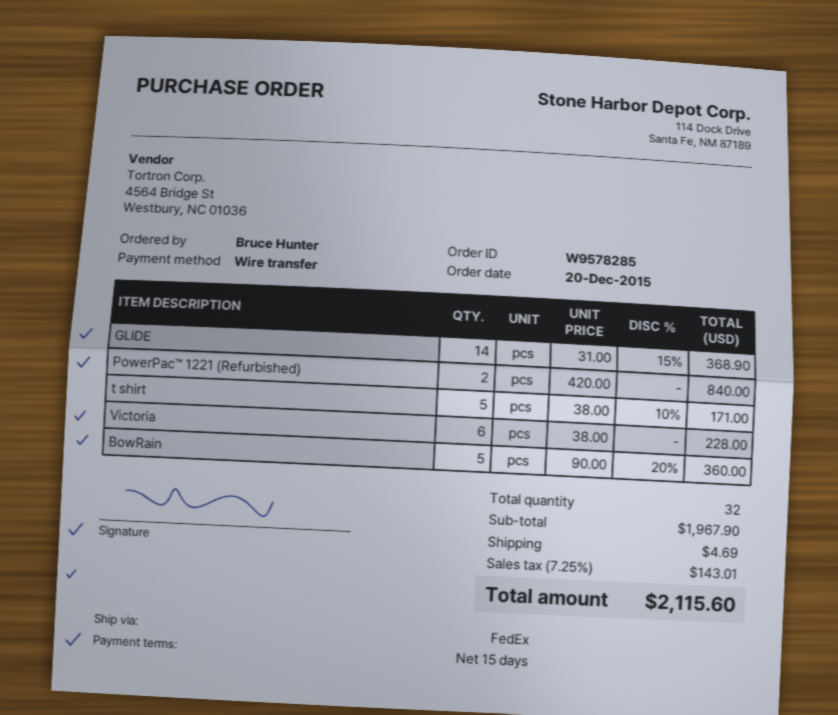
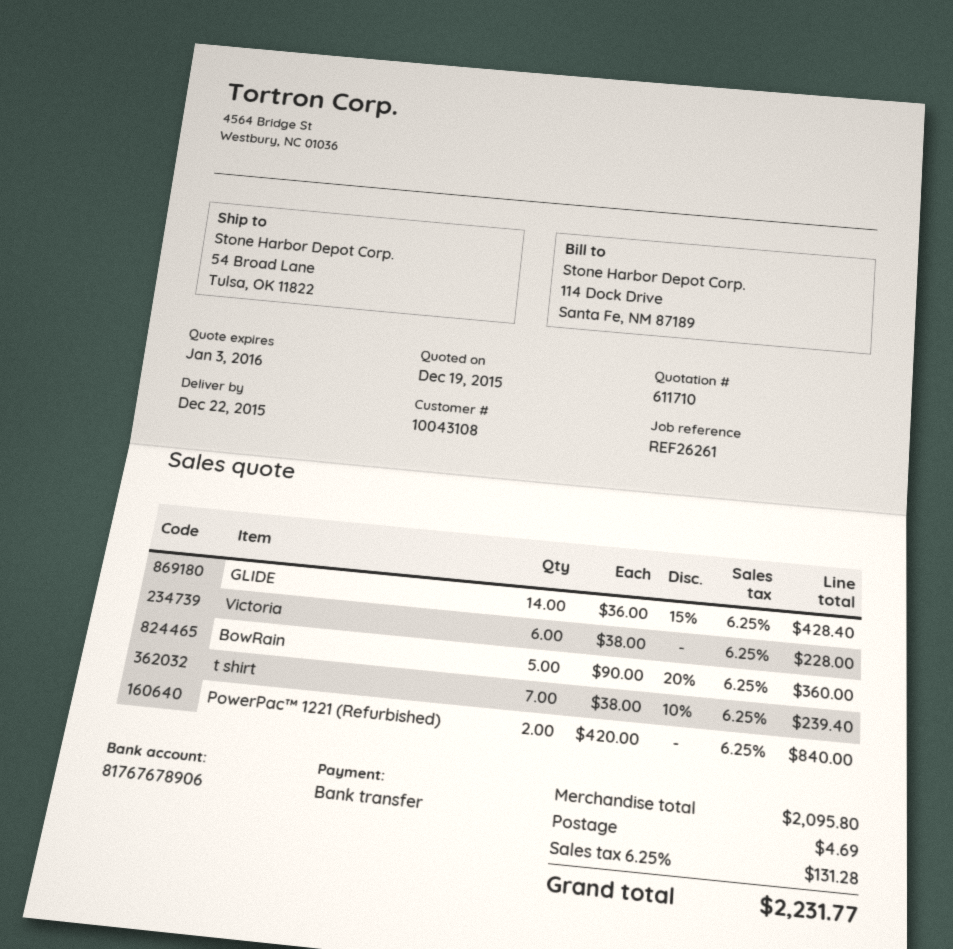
GLIDE: 14 x 31.00 - 15% = 368.90 -> 14 x 36.00 - 15% = 428.40
t shirt: 5 x 38.00 - 10% = 171.00 -> 7 x 38.00 - 10% = 239.40
subtotal: 1967.90 -> 2095.80
tax: 7.25% = 143.01 -> 6.25% = 131.28
total: 2115.60 -> 2231.77

